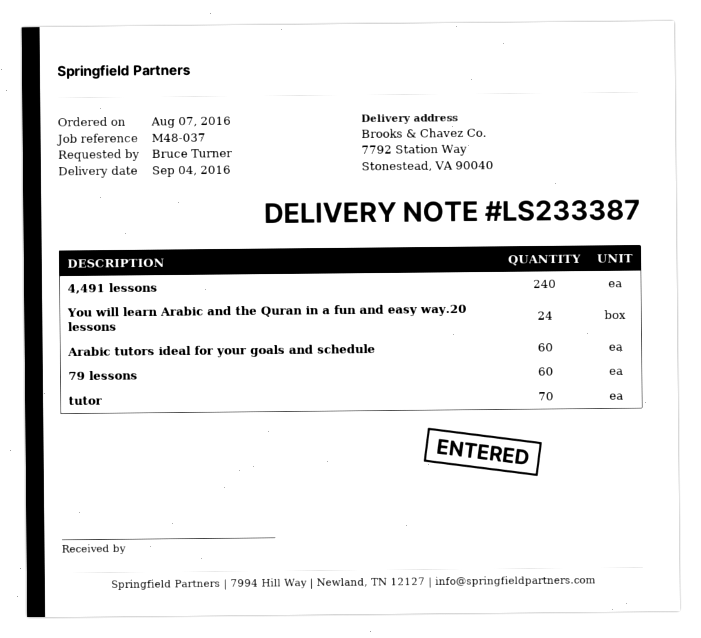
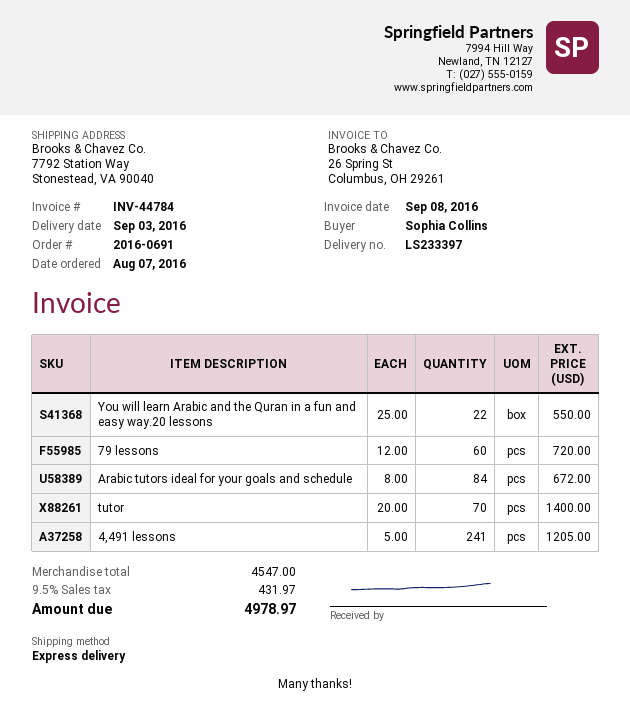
delivery note number: LS233387 -> LS233397
delivery date: 2016-09-04 -> 2016-09-03
ordered by: Bruce Turner -> Sophia Collins
4,491 lessons: 240 -> 241
You will learn Arabic and the Quran in a fun and easy way.20 lessons: 24 -> 22
Arabic tutors ideal for your goals and schedule: 60 -> 84

